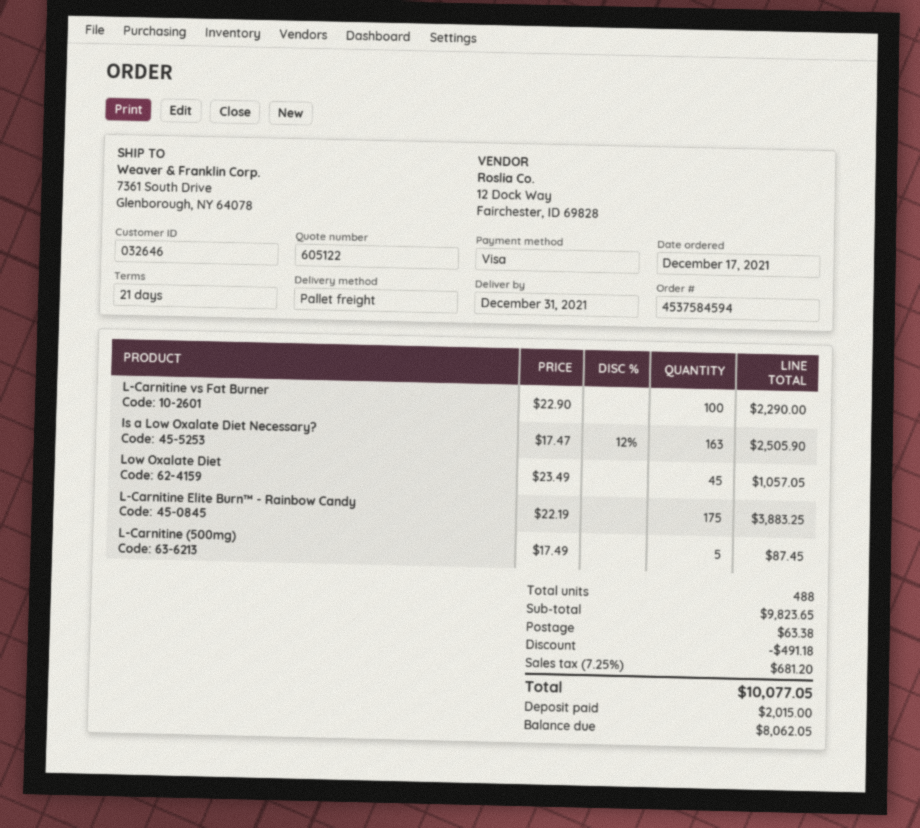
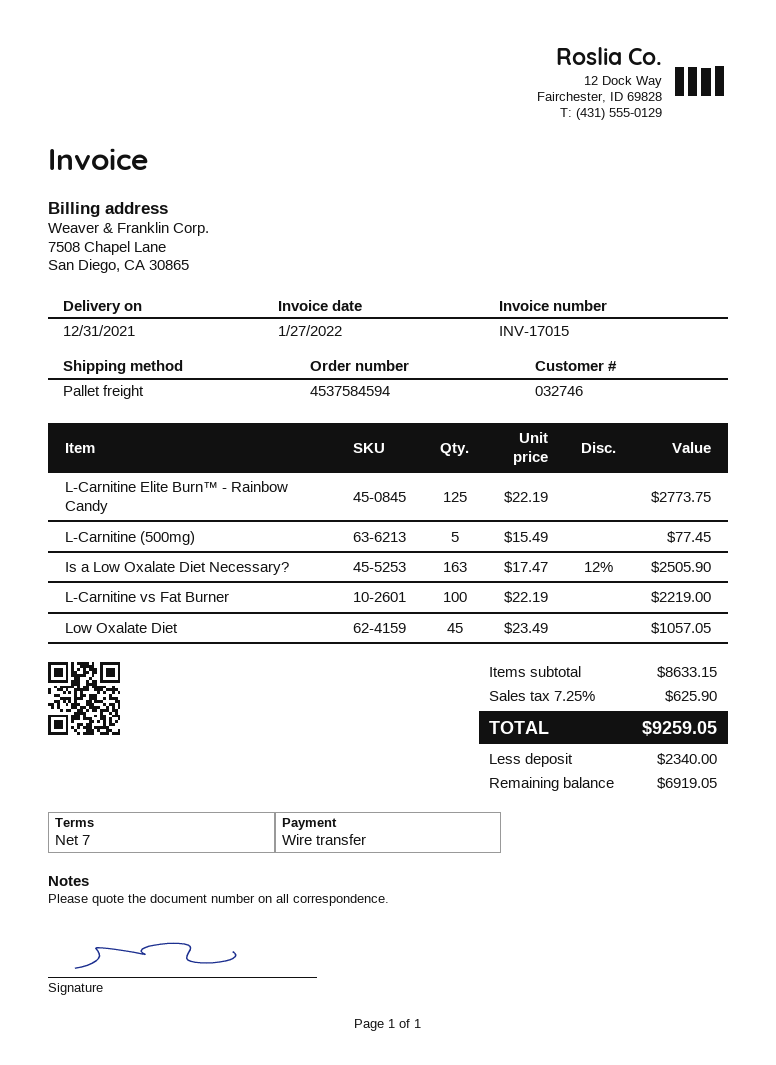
payment terms: 21 days -> 7 days
customer number: 032646 -> 032746
payment method: Visa -> bank transfer
L-Carnitine vs Fat Burner: 100 x 22.90 = 2290.00 -> 100 x 22.19 = 2219.00
L-Carnitine Elite Burn™ - Rainbow Candy: 175 x 22.19 = 3883.25 -> 125 x 22.19 = 2773.75
L-Carnitine (500mg): 5 x 17.49 = 87.45 -> 5 x 15.49 = 77.45
subtotal: 9823.65 -> 8633.15
discount: 491.18 -> none
shipping: 63.38 -> none
tax: 7.25% = 681.20 -> 7.25% = 625.90
total: 10077.05 -> 9259.05
deposit: 2015.00 -> 2340.00
balance: 8062.05 -> 6919.05

